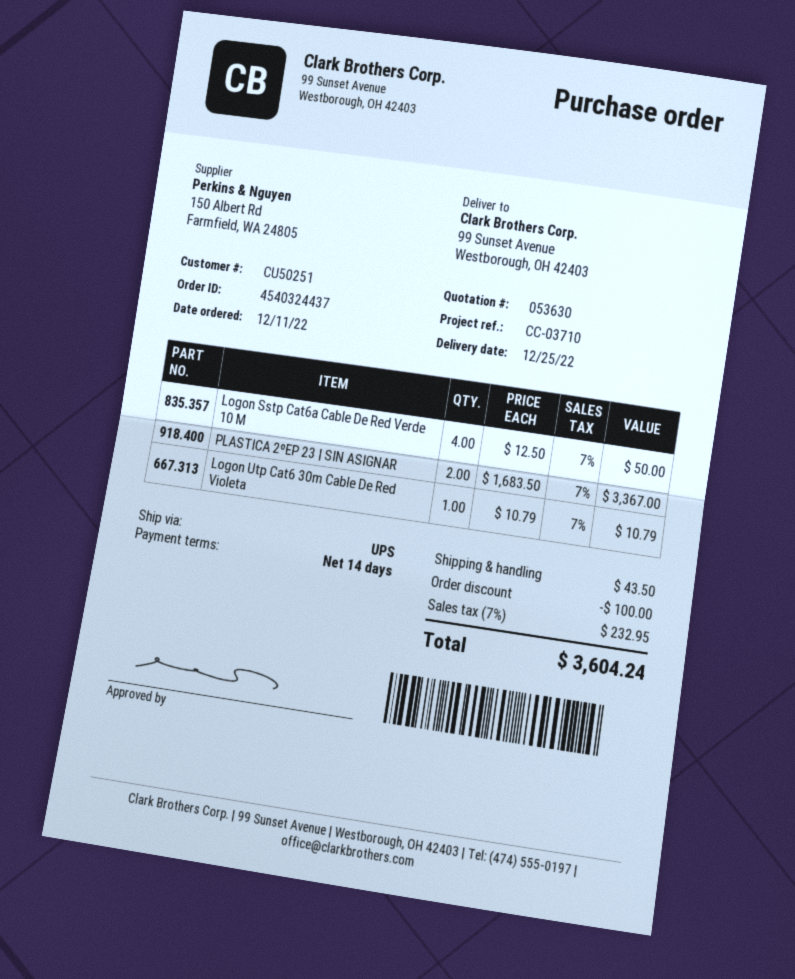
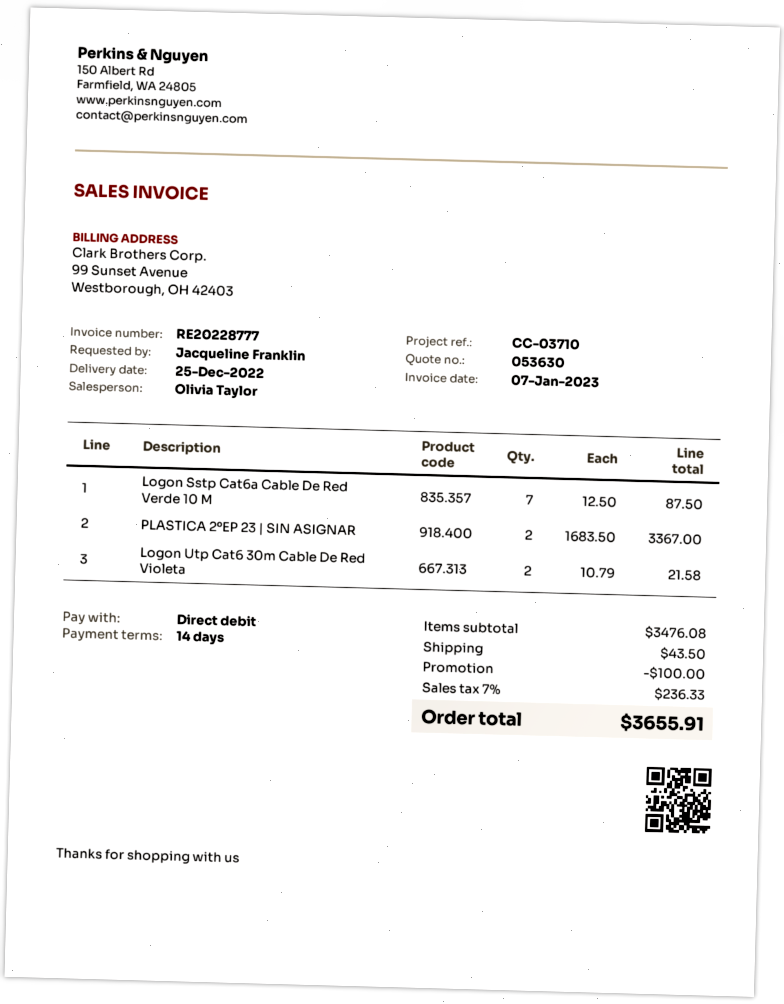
Logon Sstp Cat6a Cable De Red Verde 10 M: 4 x 12.50 = 50.00 -> 7 x 12.50 = 87.50
Logon Utp Cat6 30m Cable De Red Violeta: 1 x 10.79 = 10.79 -> 2 x 10.79 = 21.58
tax: 7% = 232.95 -> 7% = 236.33
total: 3604.24 -> 3655.91

